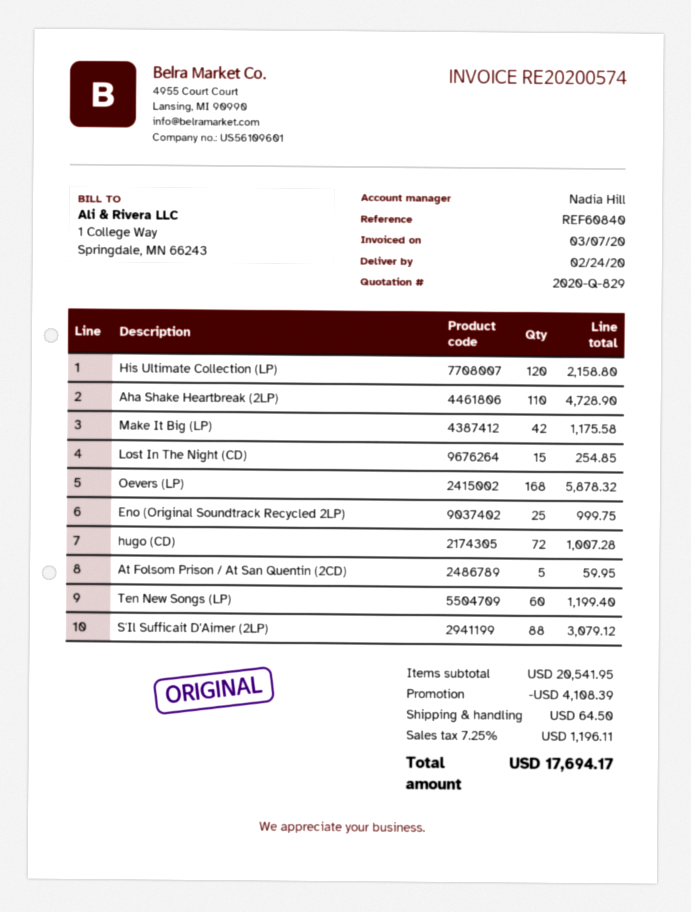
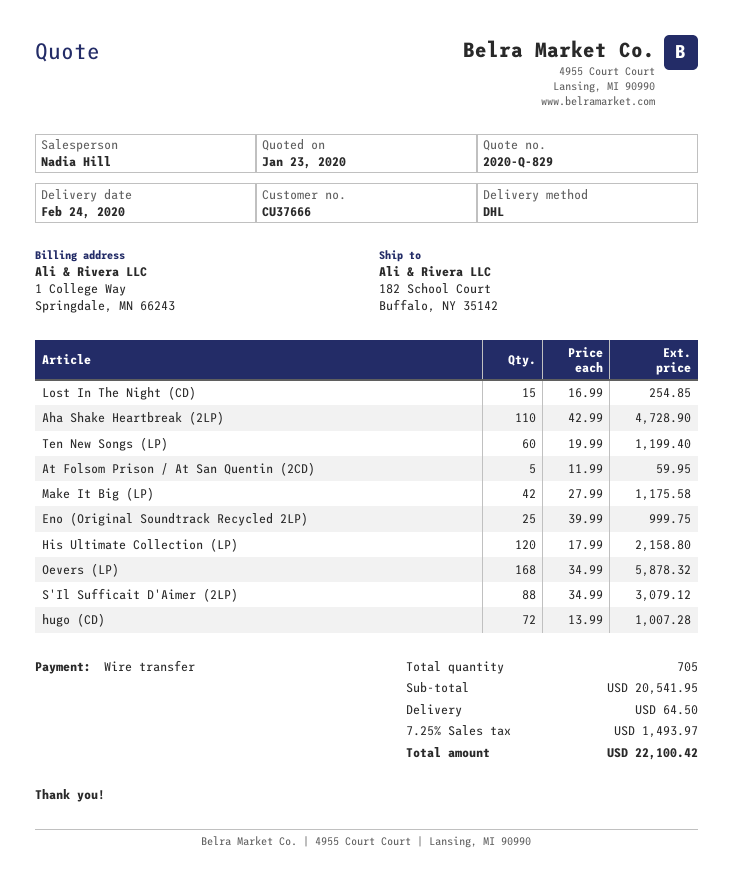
discount: 4108.39 -> none
tax: 7.25% = 1196.11 -> 7.25% = 1493.97
total: 17694.17 -> 22100.42

